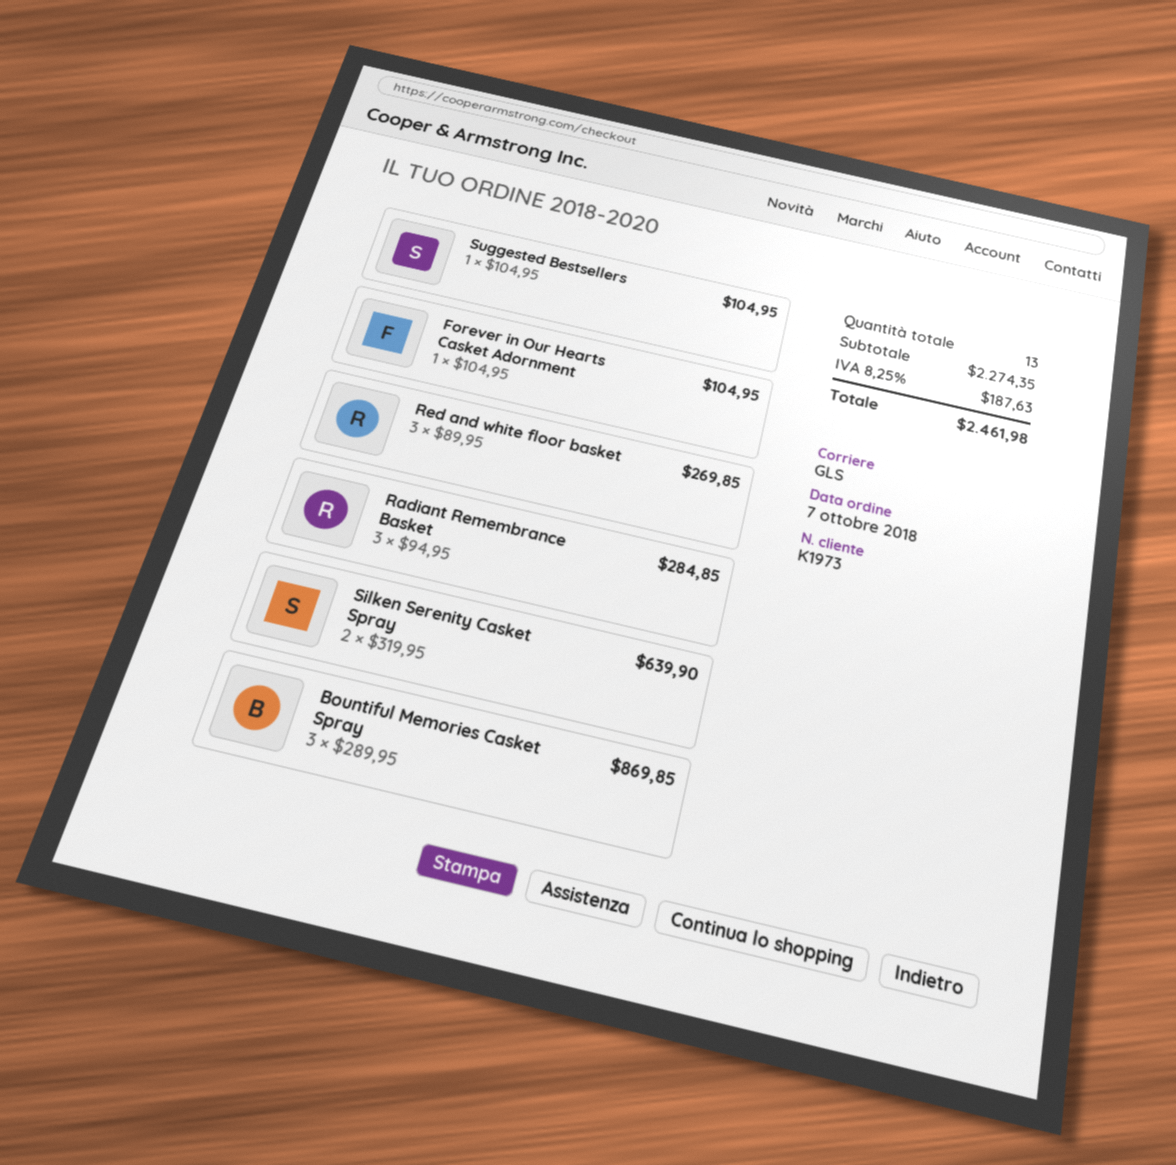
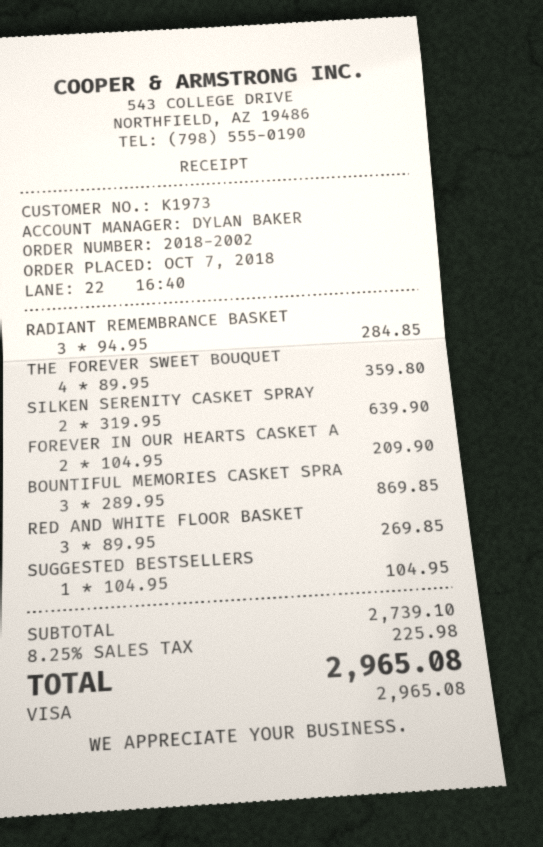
order number: 2018-2020 -> 2018-2002
Forever in Our Hearts Casket Adornment: 1 x 104.95 = 104.95 -> 2 x 104.95 = 209.90
THE FOREVER SWEET BOUQUET: none -> 4 x 89.95 = 359.80
subtotal: 2274.35 -> 2739.10
tax: 8.25% = 187.63 -> 8.25% = 225.98
total: 2461.98 -> 2965.08

